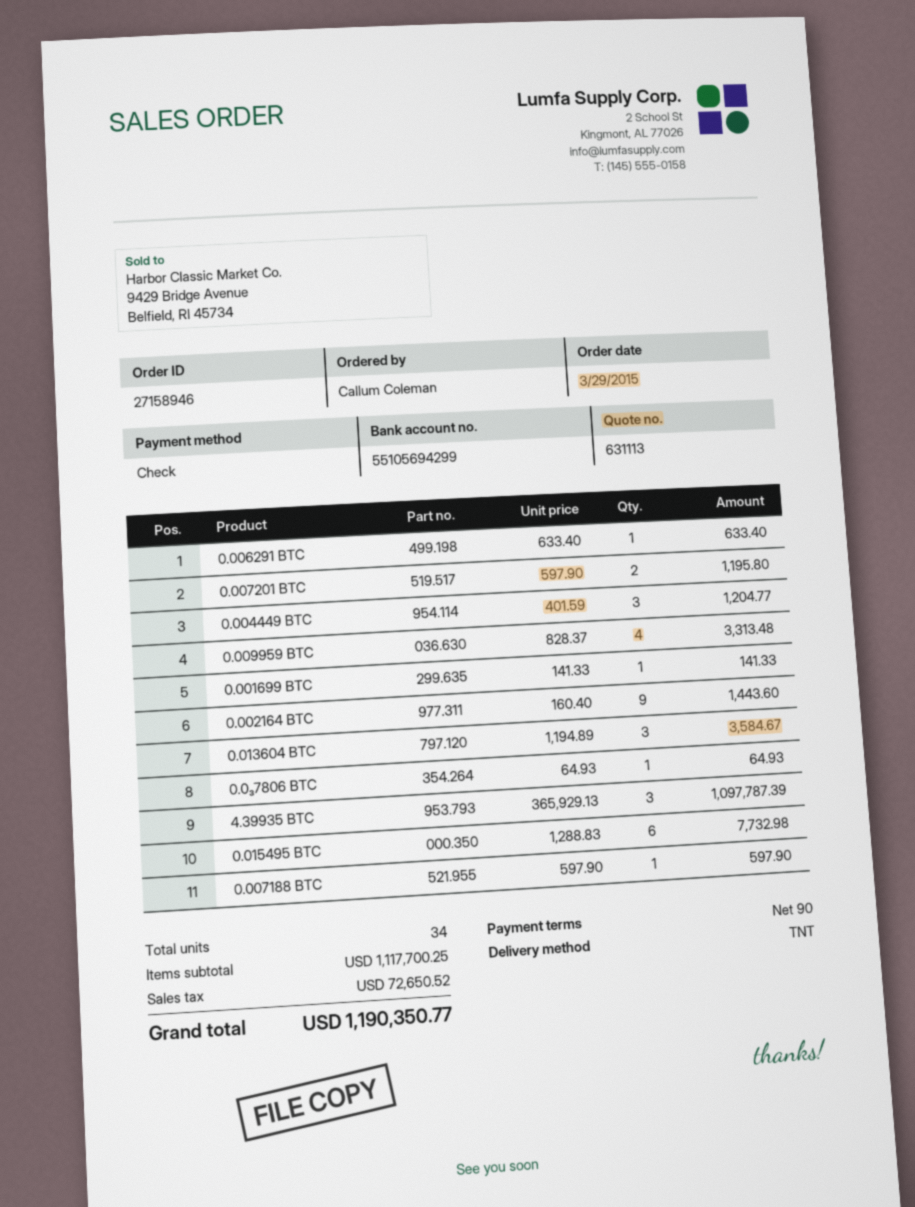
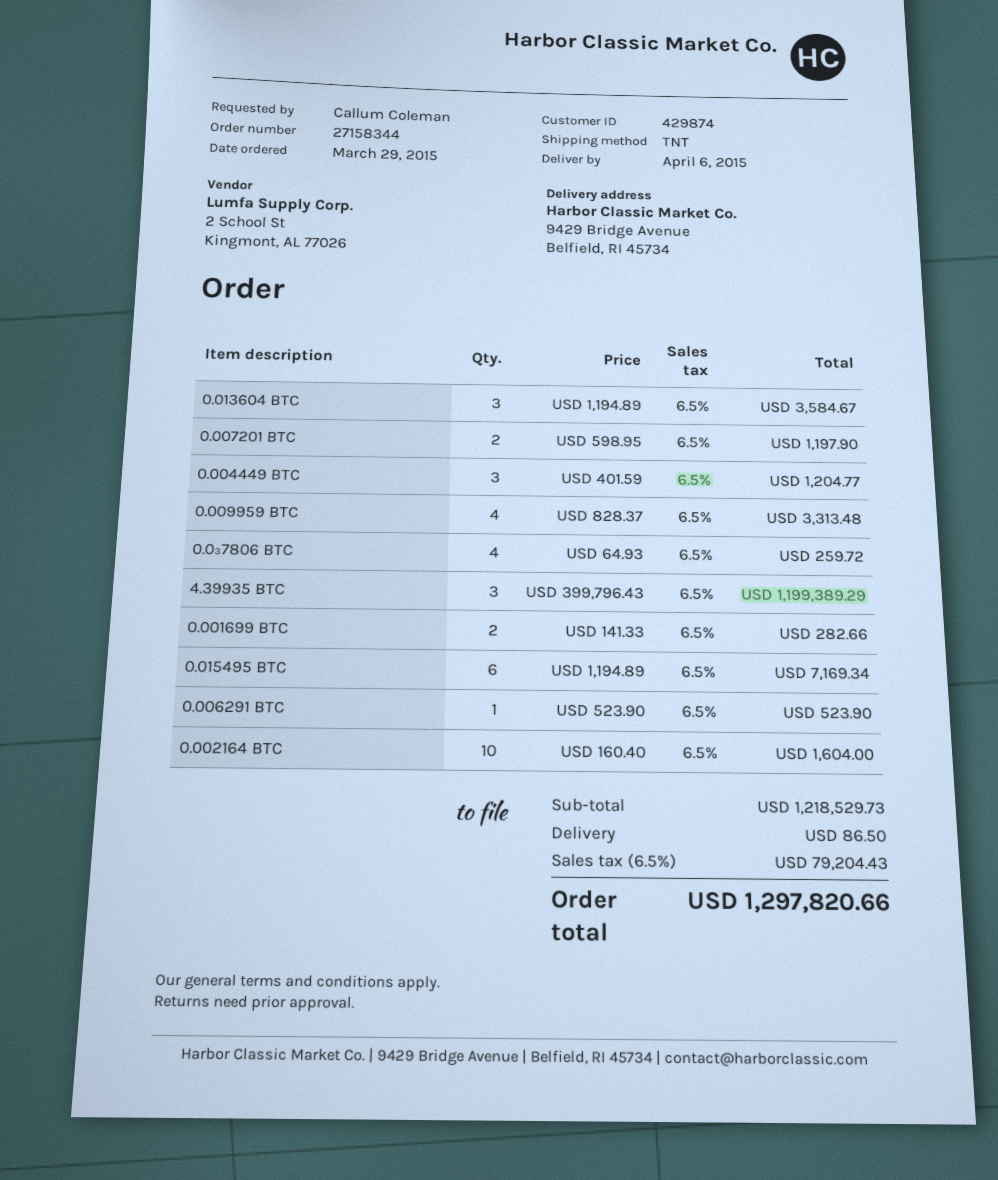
order number: 27158946 -> 27158344
0.006291 BTC: 1 x 633.40 = 633.40 -> 1 x 523.90 = 523.90
0.007201 BTC: 2 x 597.90 = 1195.80 -> 2 x 598.95 = 1197.90
0.001699 BTC: 1 x 141.33 = 141.33 -> 2 x 141.33 = 282.66
0.002164 BTC: 9 x 160.40 = 1443.60 -> 10 x 160.40 = 1604.00
0.0₃7806 BTC: 1 x 64.93 = 64.93 -> 4 x 64.93 = 259.72
4.39935 BTC: 3 x 365929.13 = 1097787.39 -> 3 x 399796.43 = 1199389.29
0.015495 BTC: 6 x 1288.83 = 7732.98 -> 6 x 1194.89 = 7169.34
0.007188 BTC: 1 x 597.90 = 597.90 -> none
subtotal: 1117700.25 -> 1218529.73
shipping: none -> 86.50
tax: 72650.52 -> 79204.43
total: 1190350.77 -> 1297820.66

